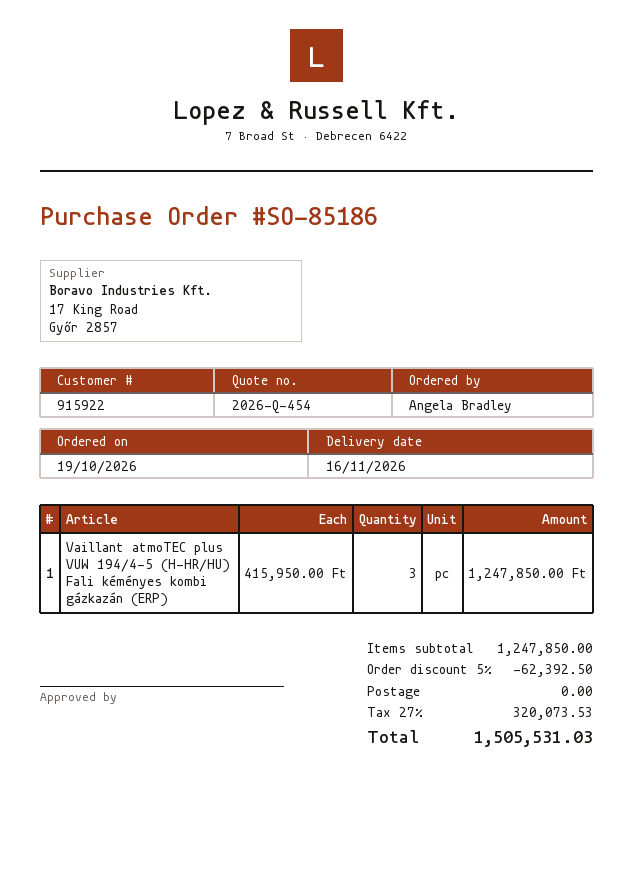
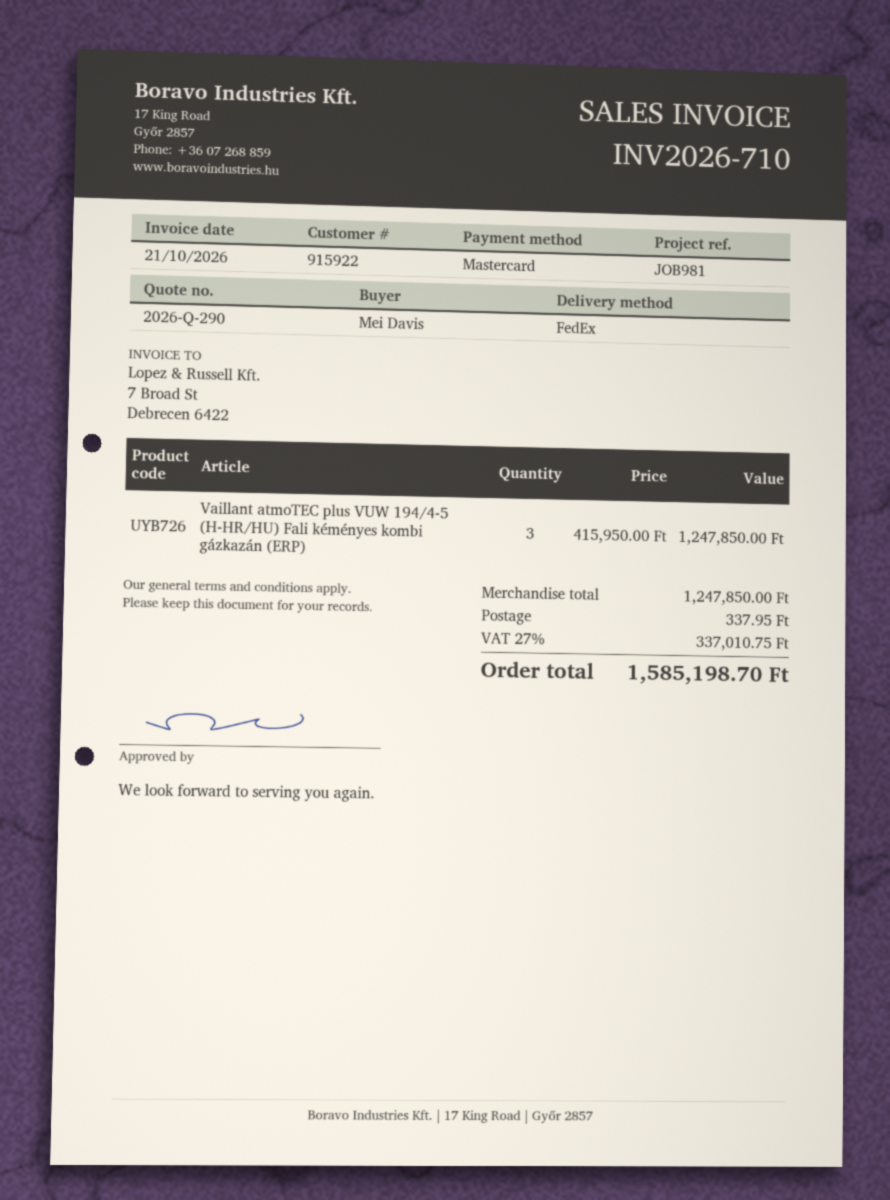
quote number: 2026-Q-454 -> 2026-Q-290
ordered by: Angela Bradley -> Mei Davis
discount: 5% = 62392.50 -> none
shipping: 0.00 -> 337.95
tax: 27% = 320073.53 -> 27% = 337010.75
total: 1505531.03 -> 1585198.70

